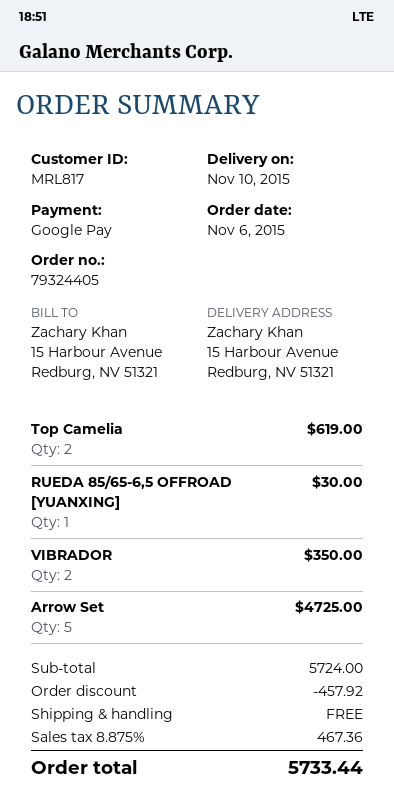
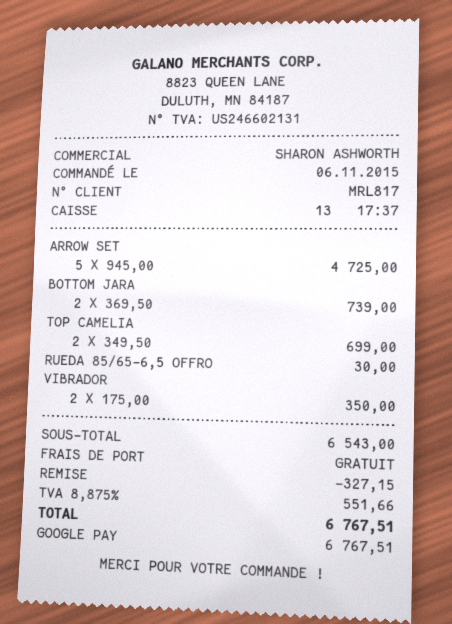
Top Camelia: 2 for 619.00 -> 2 for 699.00
BOTTOM JARA: none -> 2 for 739.00
subtotal: 5724.00 -> 6543.00
discount: 457.92 -> 327.15
tax: 8.875% = 467.36 -> 8.875% = 551.66
total: 5733.44 -> 6767.51

